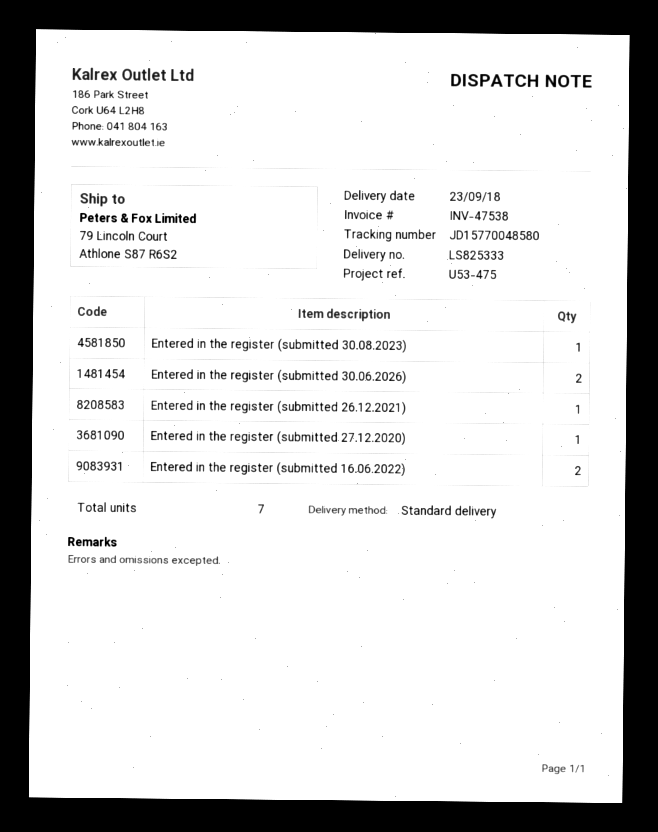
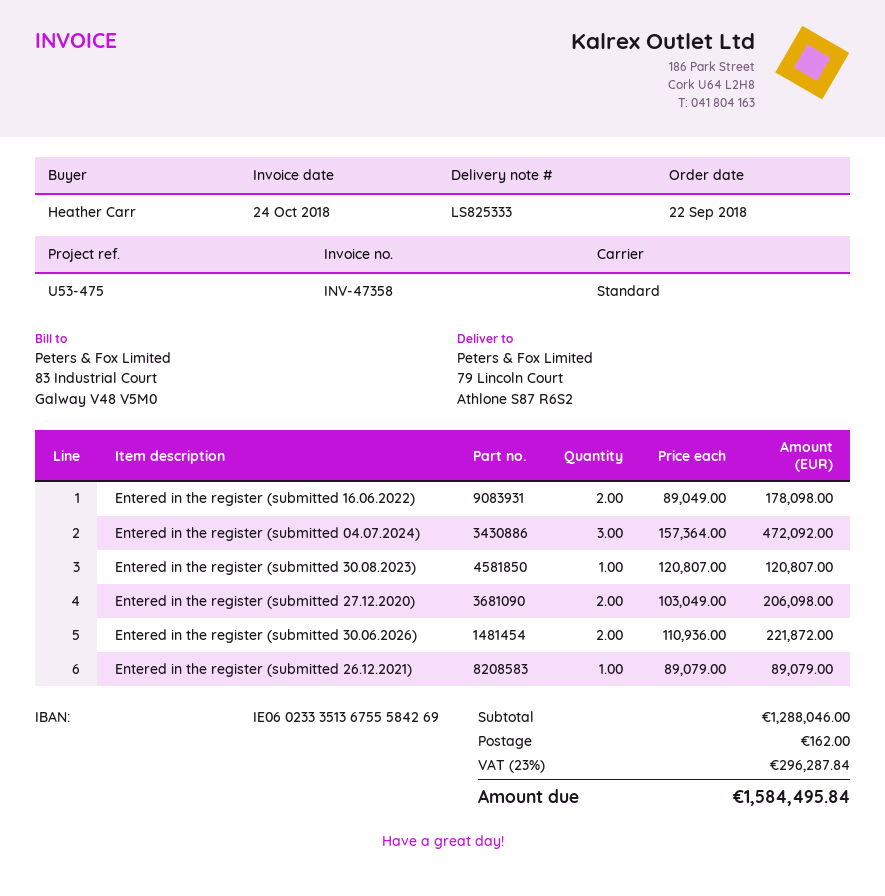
invoice number: INV-47538 -> INV-47358
Entered in the register (submitted 27.12.2020): 1 -> 2
Entered in the register (submitted 04.07.2024): none -> 3

